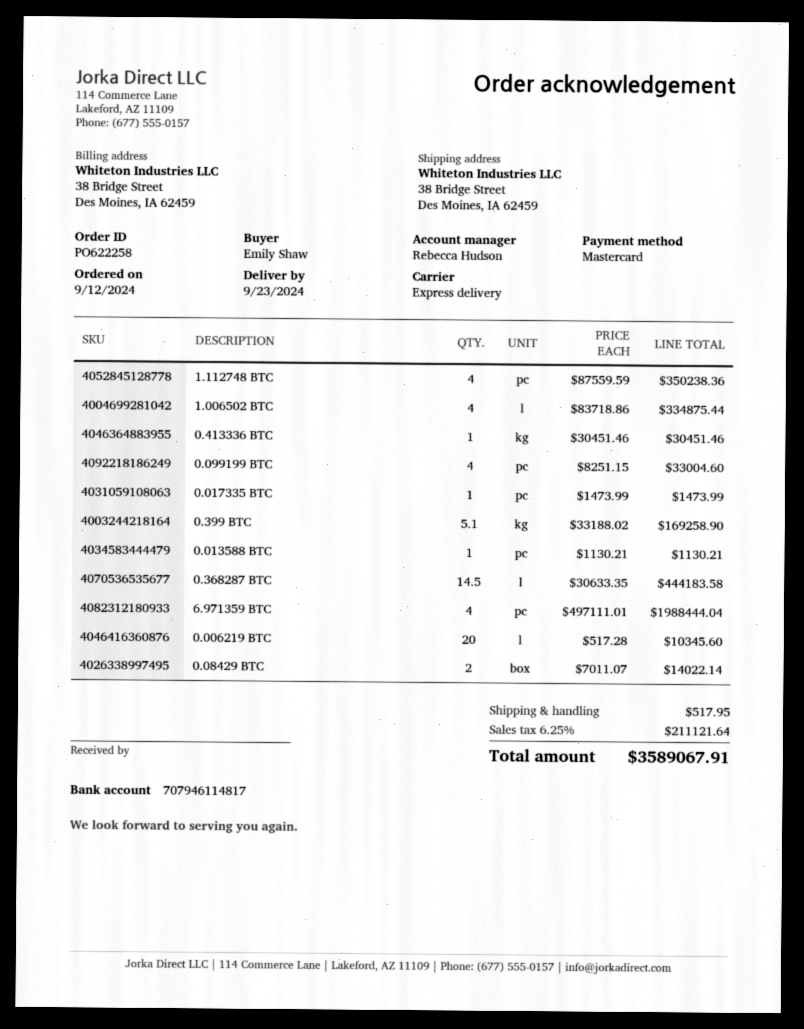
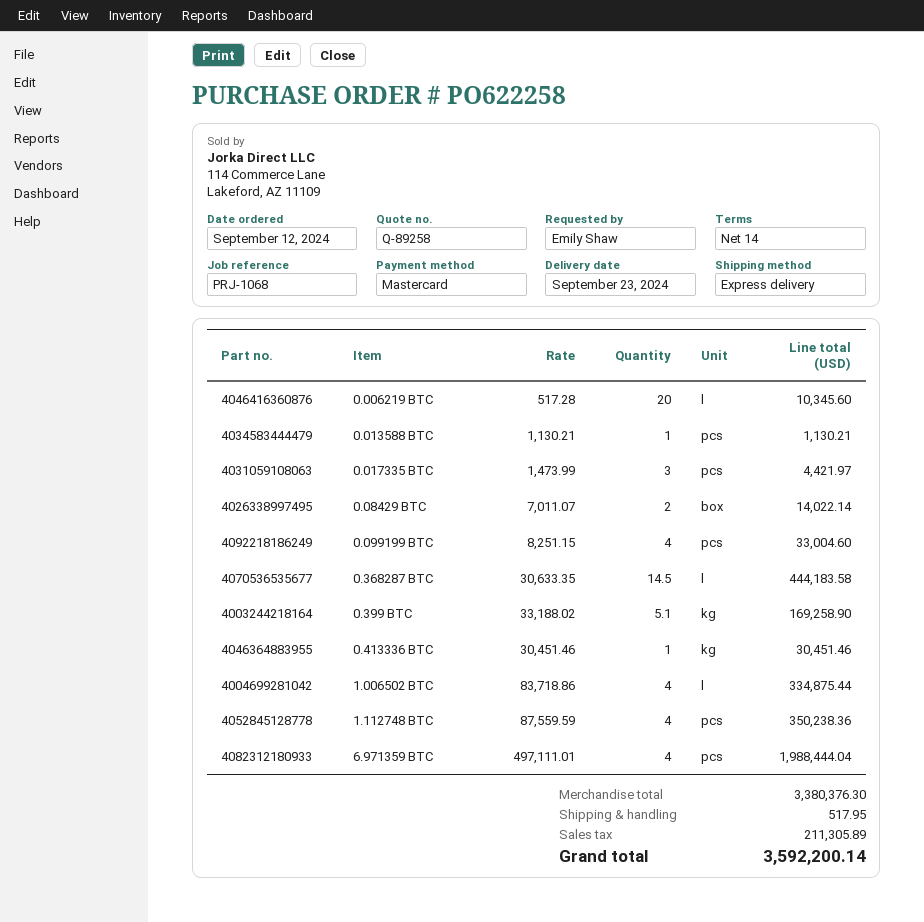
0.017335 BTC: 1 x 1473.99 = 1473.99 -> 3 x 1473.99 = 4421.97
tax: 211121.64 -> 211305.89
total: 3589067.91 -> 3592200.14

